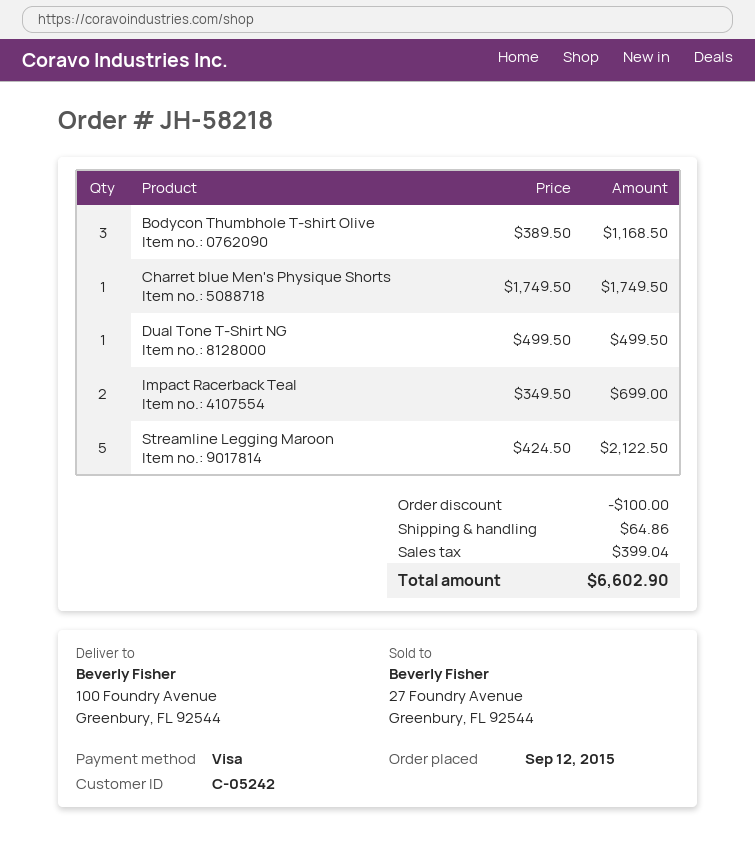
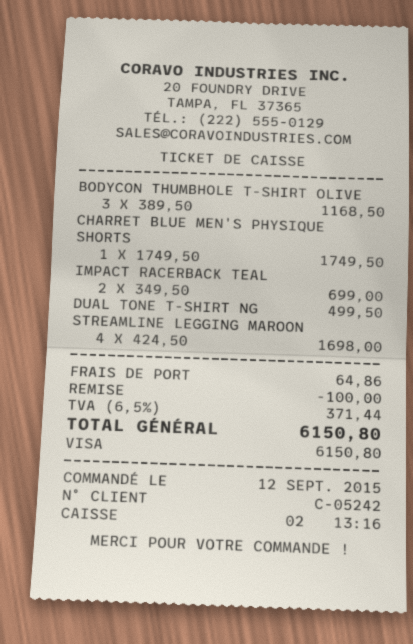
Streamline Legging Maroon: 5 x 424.50 = 2122.50 -> 4 x 424.50 = 1698.00
tax: 399.04 -> 371.44
total: 6602.90 -> 6150.80

